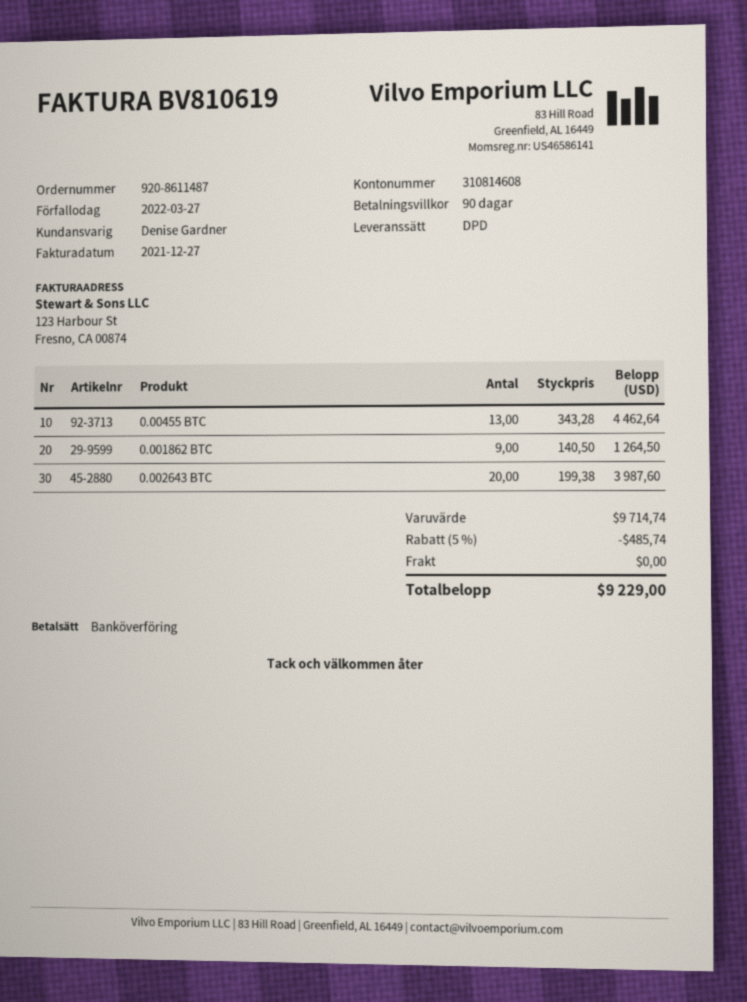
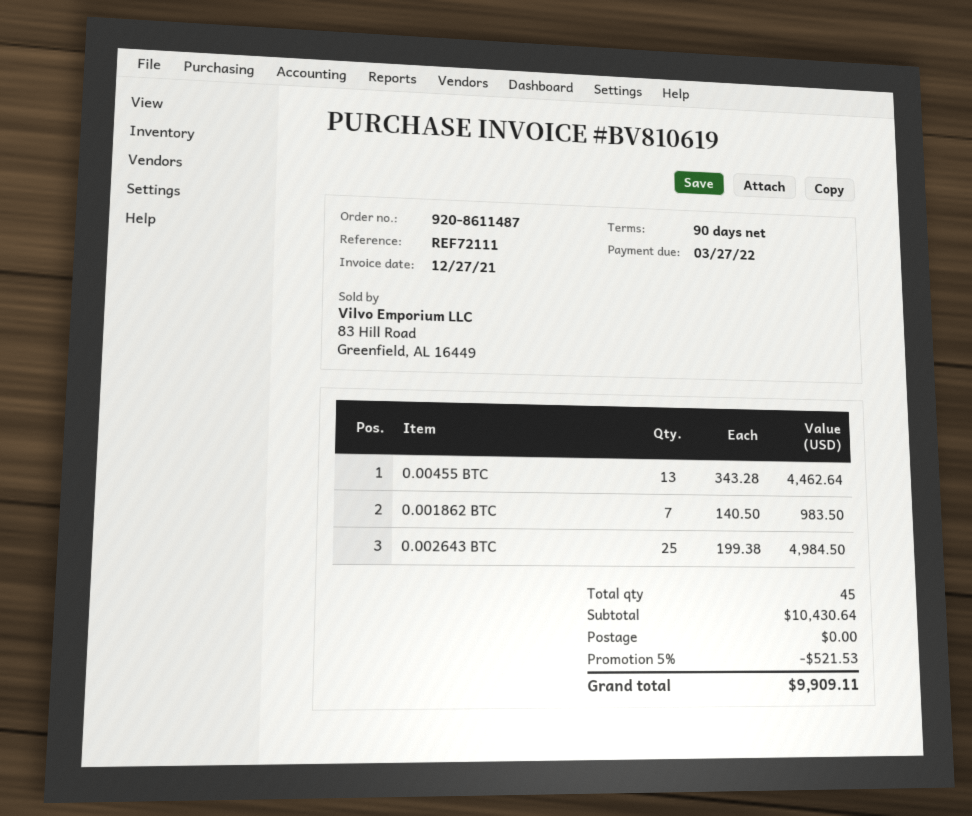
0.001862 BTC: 9 x 140.50 = 1264.50 -> 7 x 140.50 = 983.50
0.002643 BTC: 20 x 199.38 = 3987.60 -> 25 x 199.38 = 4984.50
subtotal: 9714.74 -> 10430.64
discount: 5% = 485.74 -> 5% = 521.53
total: 9229.00 -> 9909.11

